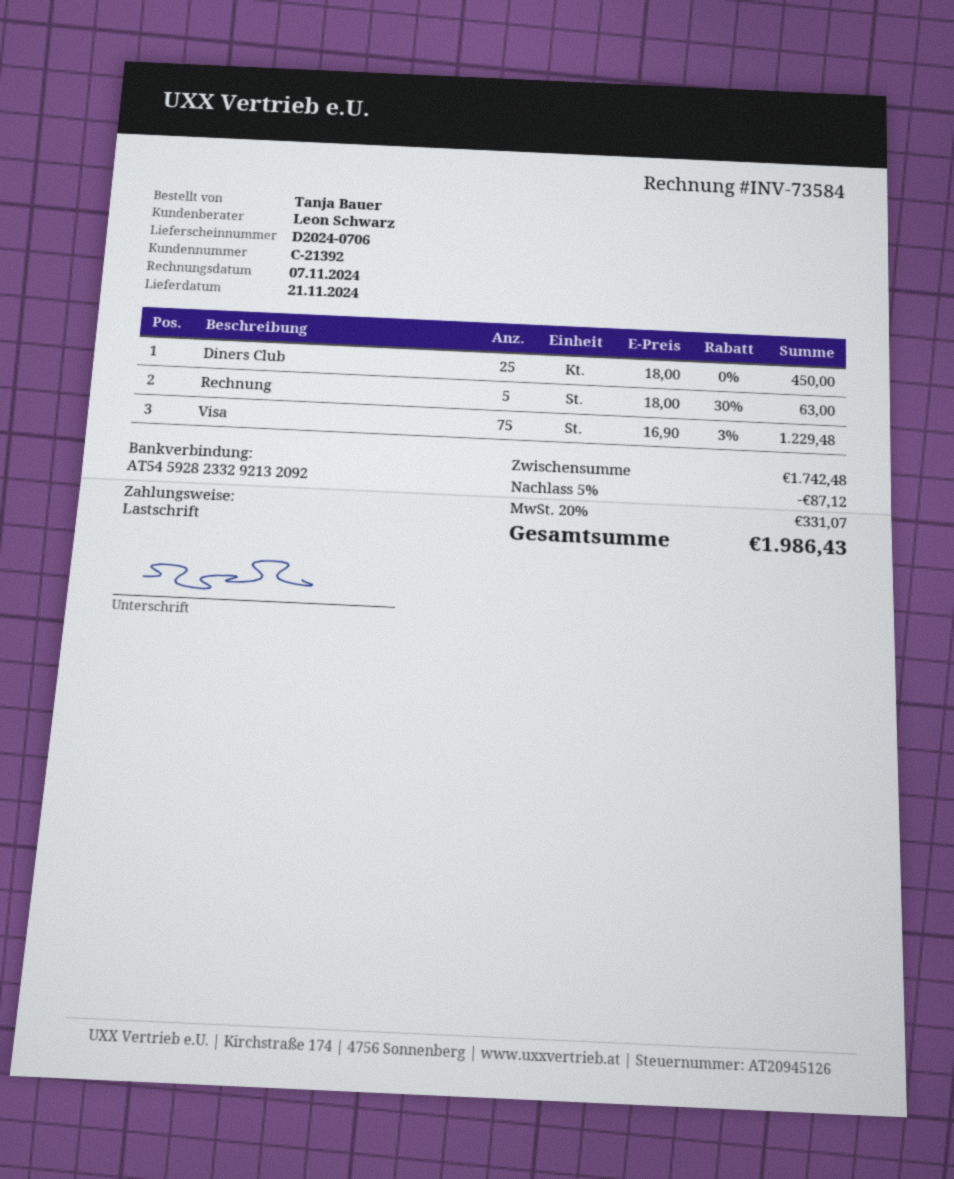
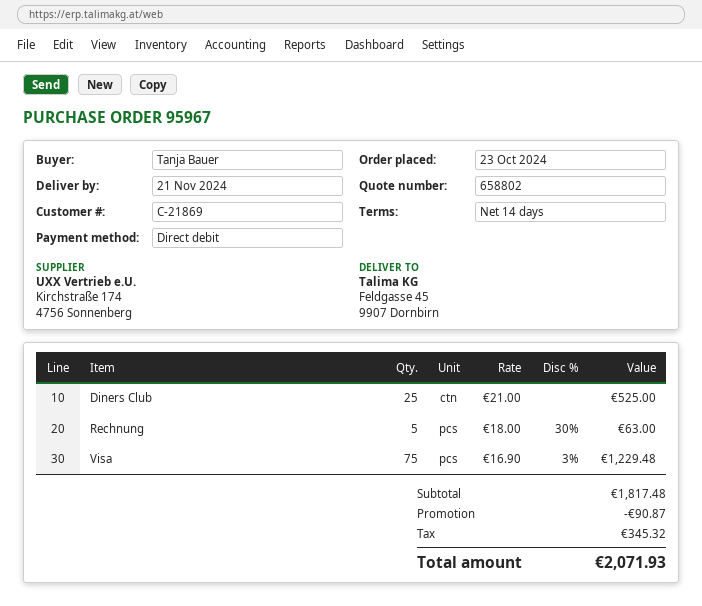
customer number: C-21392 -> C-21869
Diners Club: 25 x 18.00 = 450.00 -> 25 x 21.00 = 525.00
subtotal: 1742.48 -> 1817.48
discount: 87.12 -> 90.87
tax: 331.07 -> 345.32
total: 1986.43 -> 2071.93

